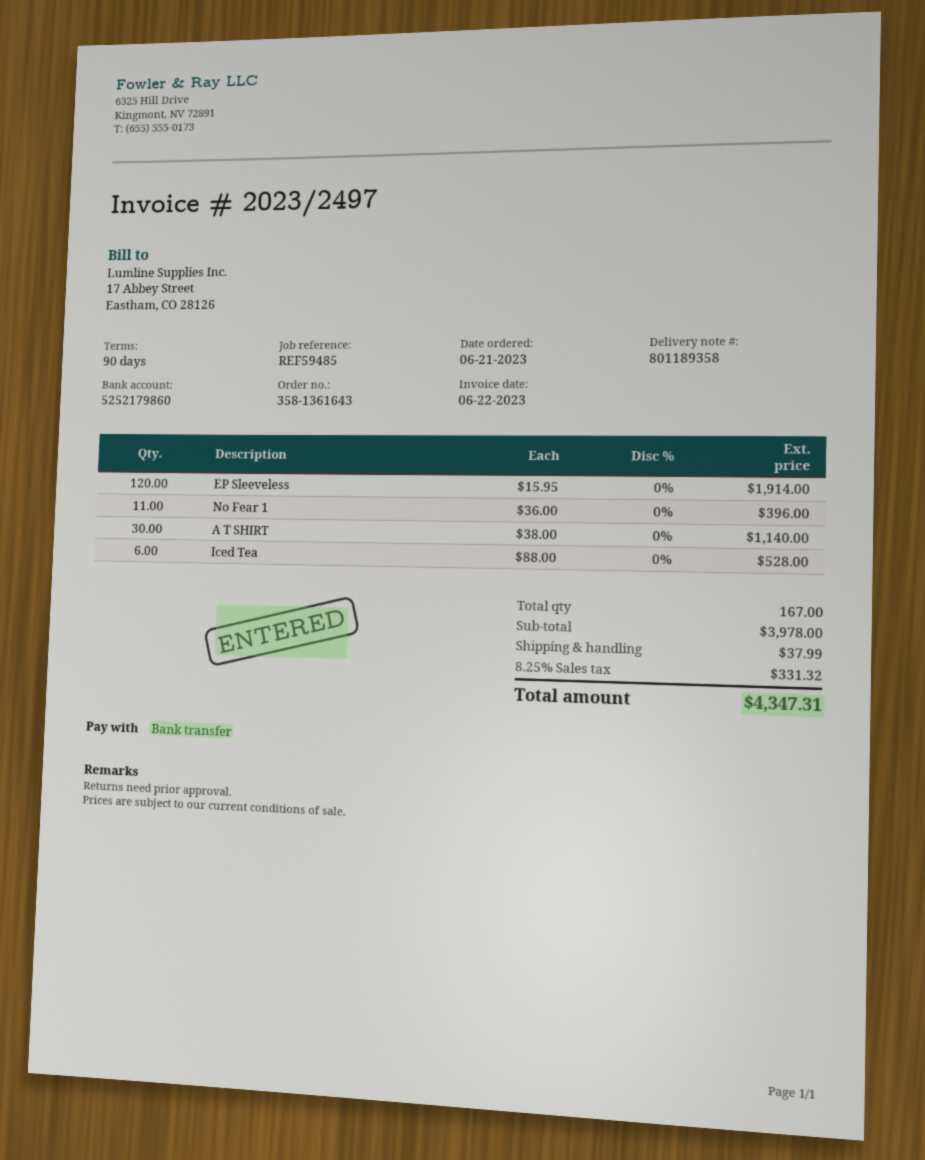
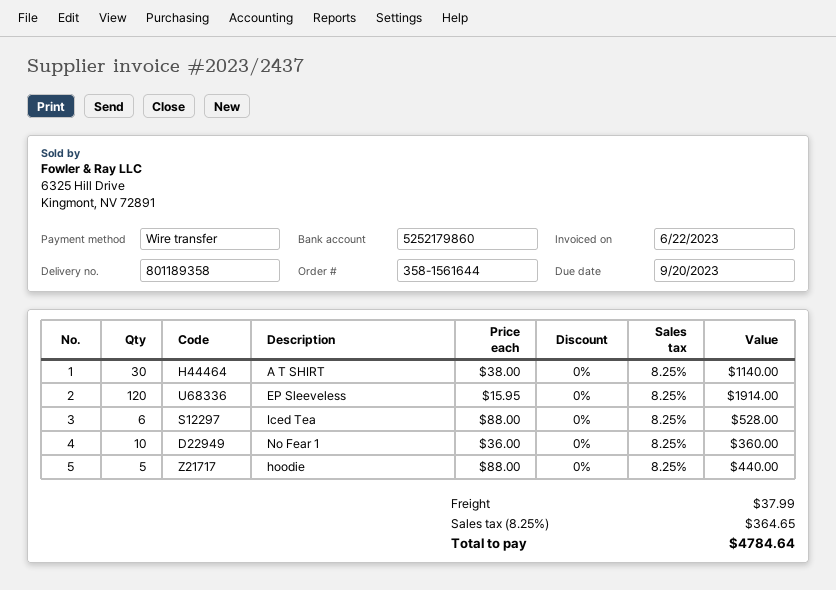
order number: 358-1361643 -> 358-1561644
invoice number: 2023/2497 -> 2023/2437
No Fear 1: 11 x 36.00 = 396.00 -> 10 x 36.00 = 360.00
hoodie: none -> 5 x 88.00 = 440.00
tax: 8.25% = 331.32 -> 8.25% = 364.65
total: 4347.31 -> 4784.64

